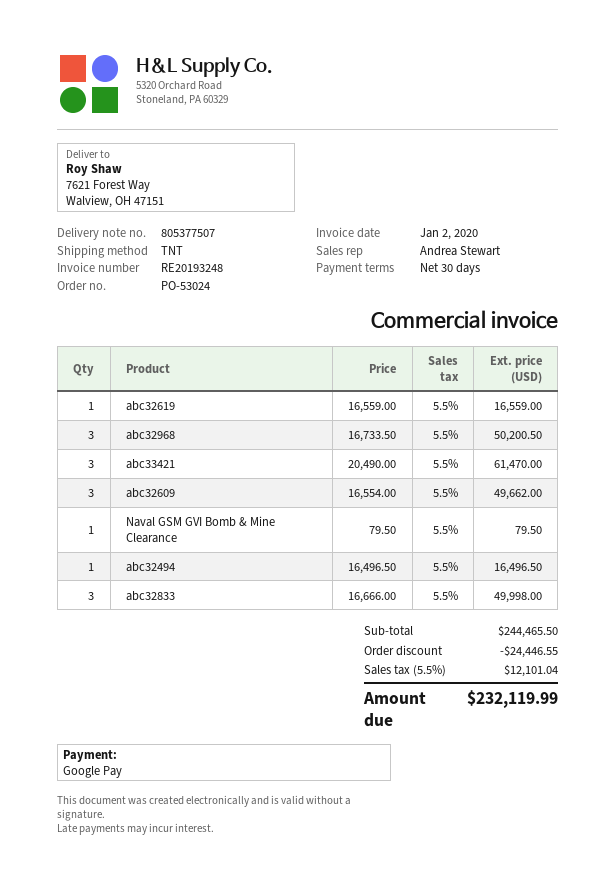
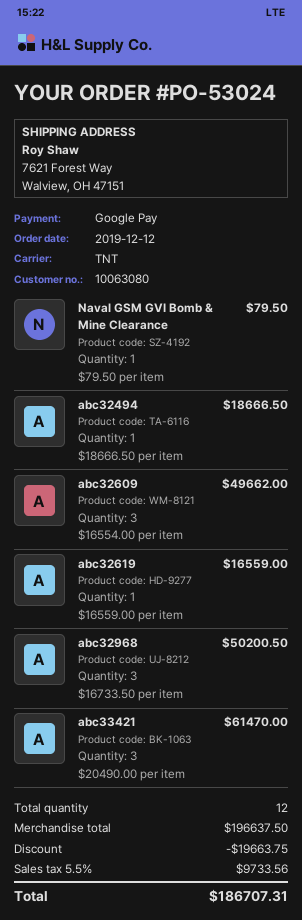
abc32494: 1 x 16496.50 = 16496.50 -> 1 x 18666.50 = 18666.50
abc32833: 3 x 16666.00 = 49998.00 -> none
subtotal: 244465.50 -> 196637.50
discount: 24446.55 -> 19663.75
tax: 5.5% = 12101.04 -> 5.5% = 9733.56
total: 232119.99 -> 186707.31

